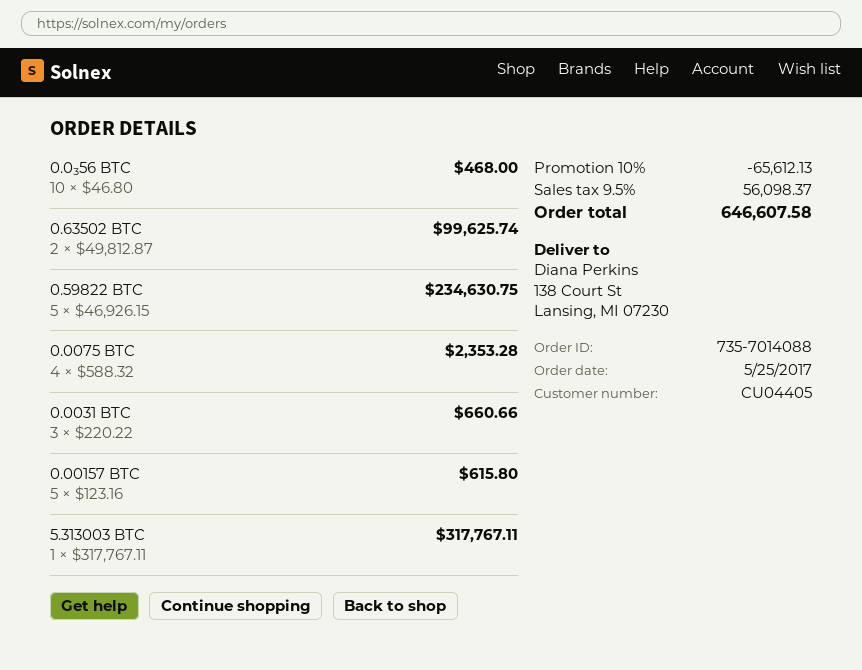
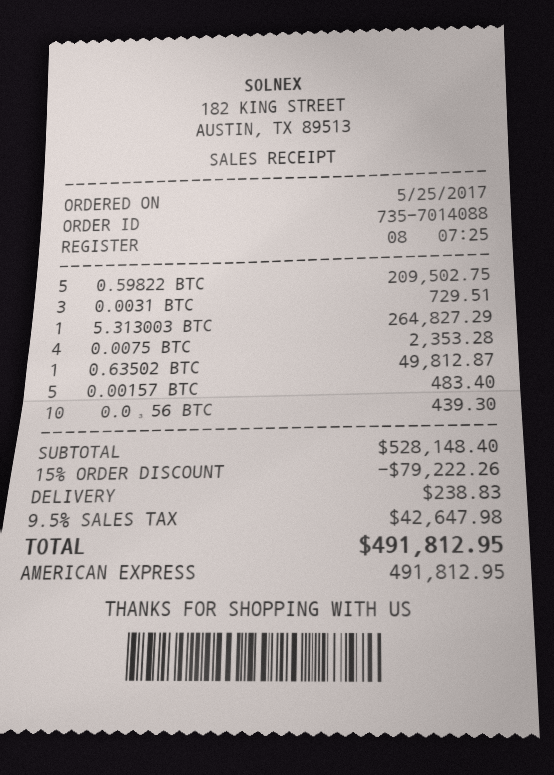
0.0₃56 BTC: 10 for 468.00 -> 10 for 439.30
0.63502 BTC: 2 for 99625.74 -> 1 for 49812.87
0.59822 BTC: 5 for 234630.75 -> 5 for 209502.75
0.0031 BTC: 3 for 660.66 -> 3 for 729.51
0.00157 BTC: 5 for 615.80 -> 5 for 483.40
5.313003 BTC: 1 for 317767.11 -> 1 for 264827.29
discount: 10% = 65612.13 -> 15% = 79222.26
shipping: none -> 238.83
tax: 9.5% = 56098.37 -> 9.5% = 42647.98
total: 646607.58 -> 491812.95

